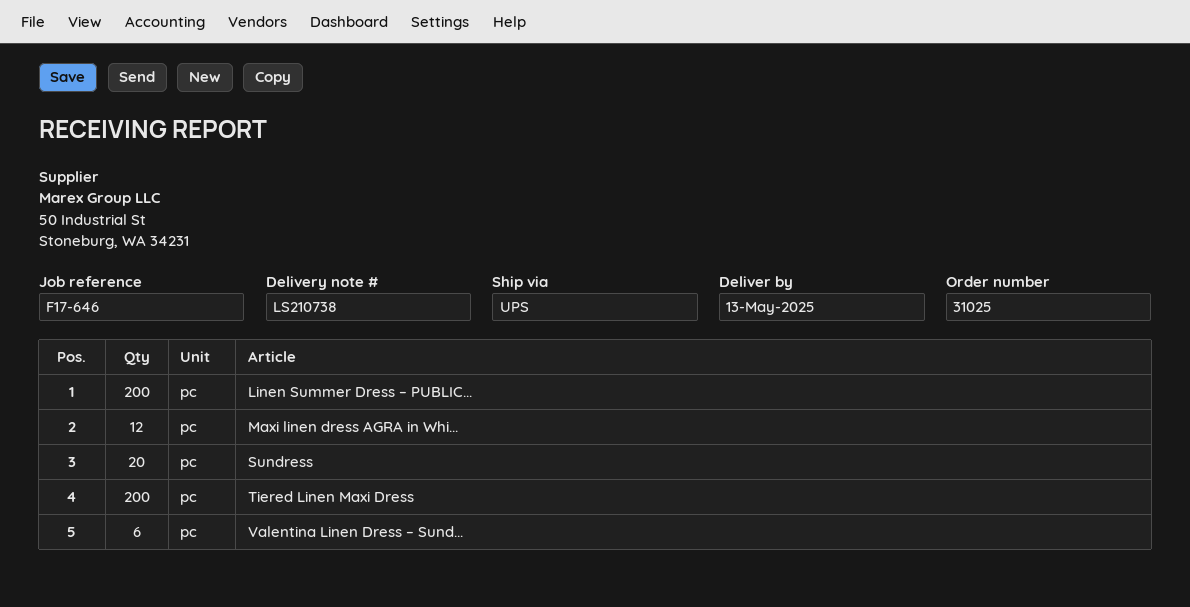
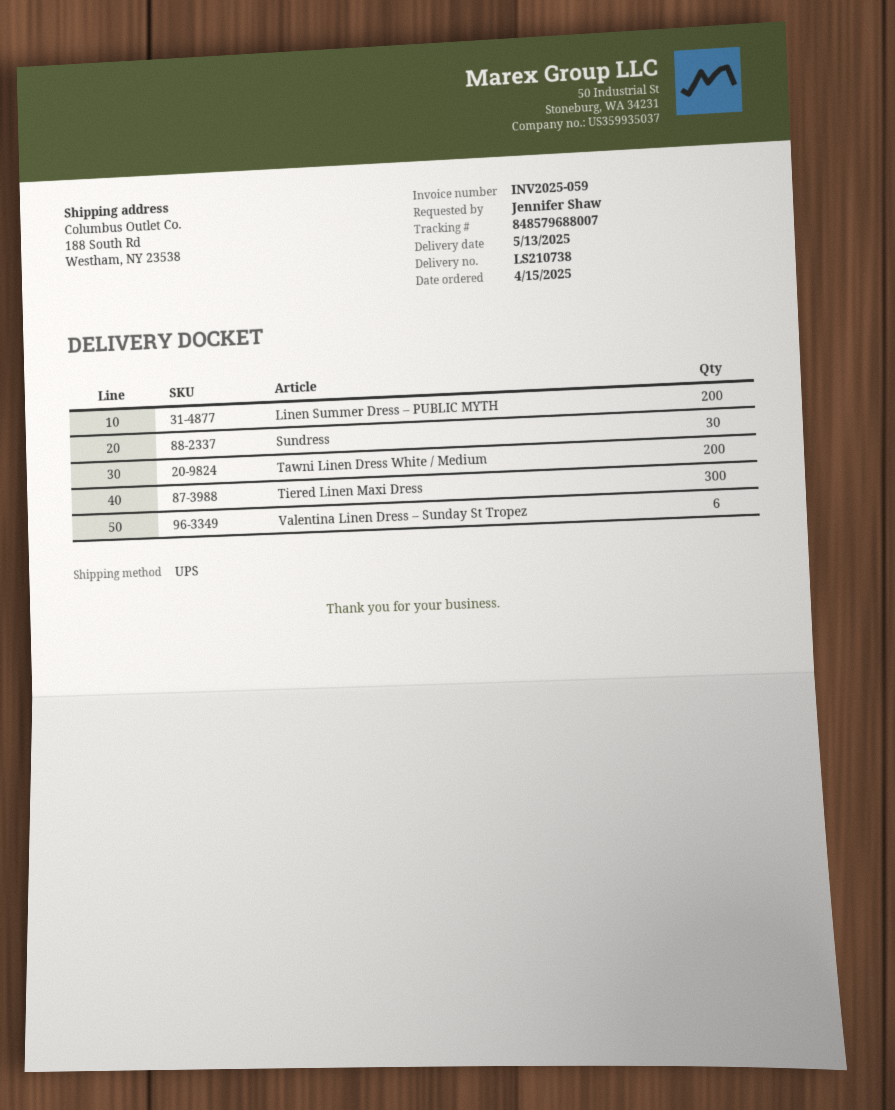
Maxi linen dress AGRA in Whi...: 12 -> none
Sundress: 20 -> 30
Tiered Linen Maxi Dress: 200 -> 300
Tawni Linen Dress White / Medium: none -> 200

